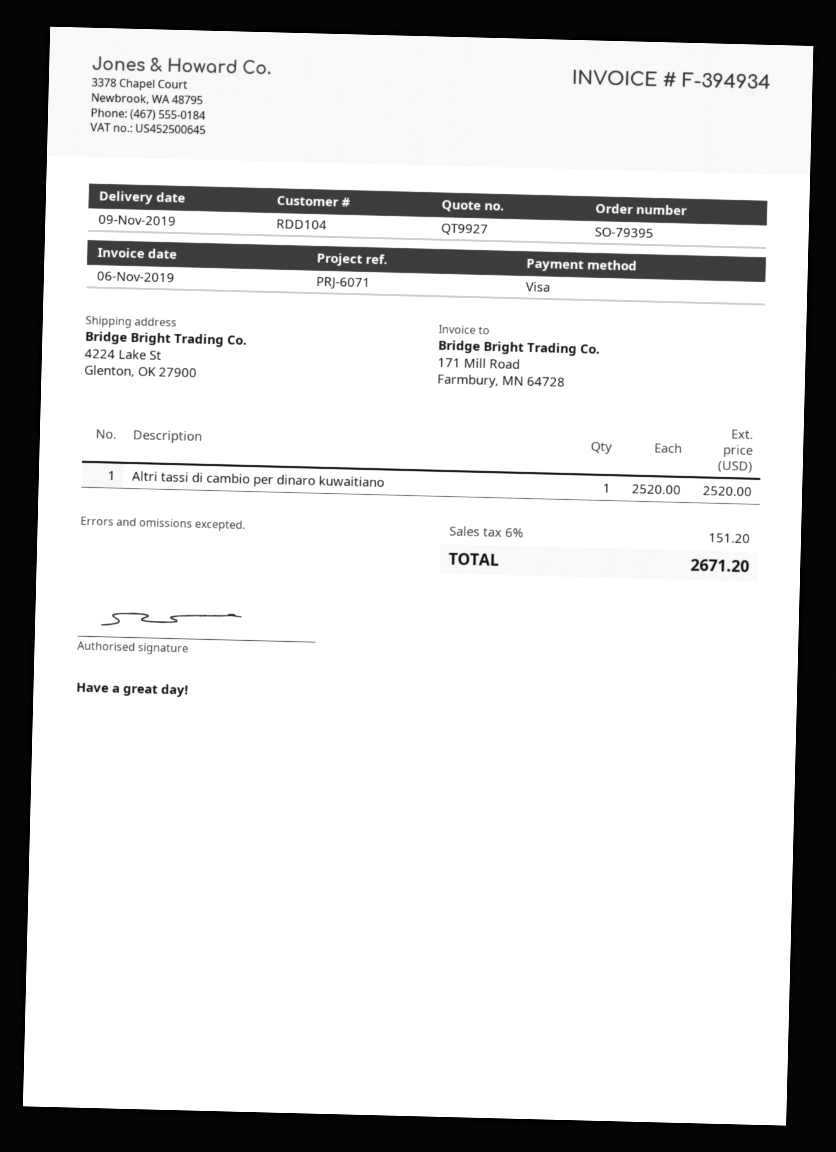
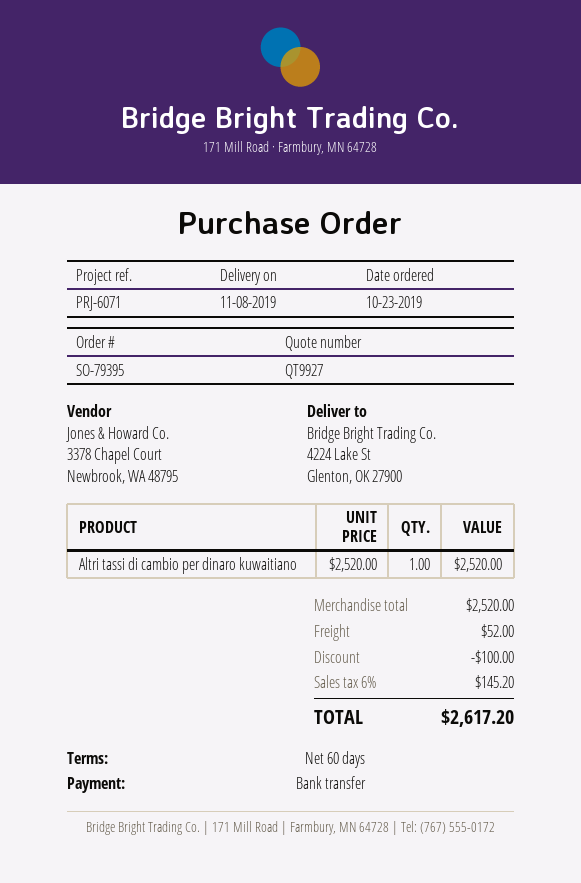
delivery date: 2019-11-09 -> 2019-11-08
payment method: Visa -> bank transfer
discount: none -> 100.00
shipping: none -> 52.00
tax: 6% = 151.20 -> 6% = 145.20
total: 2671.20 -> 2617.20

